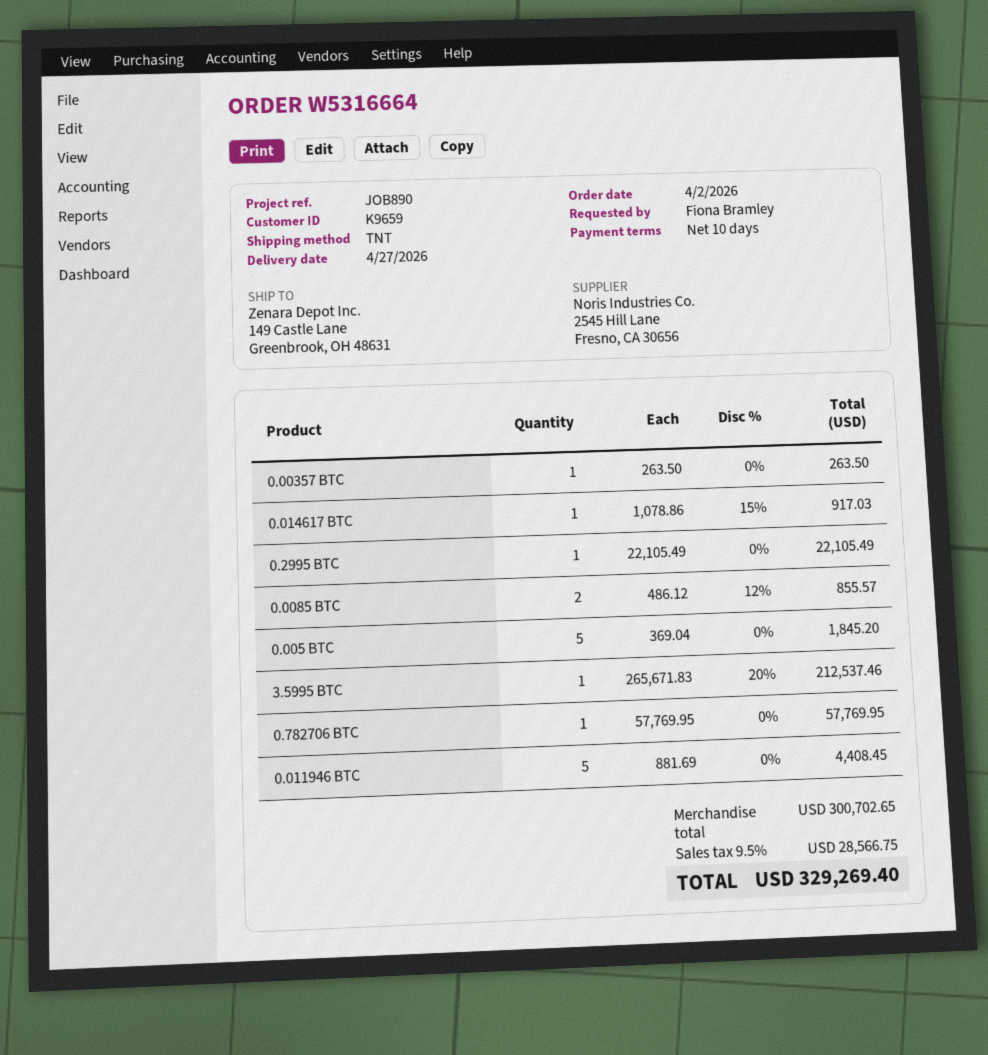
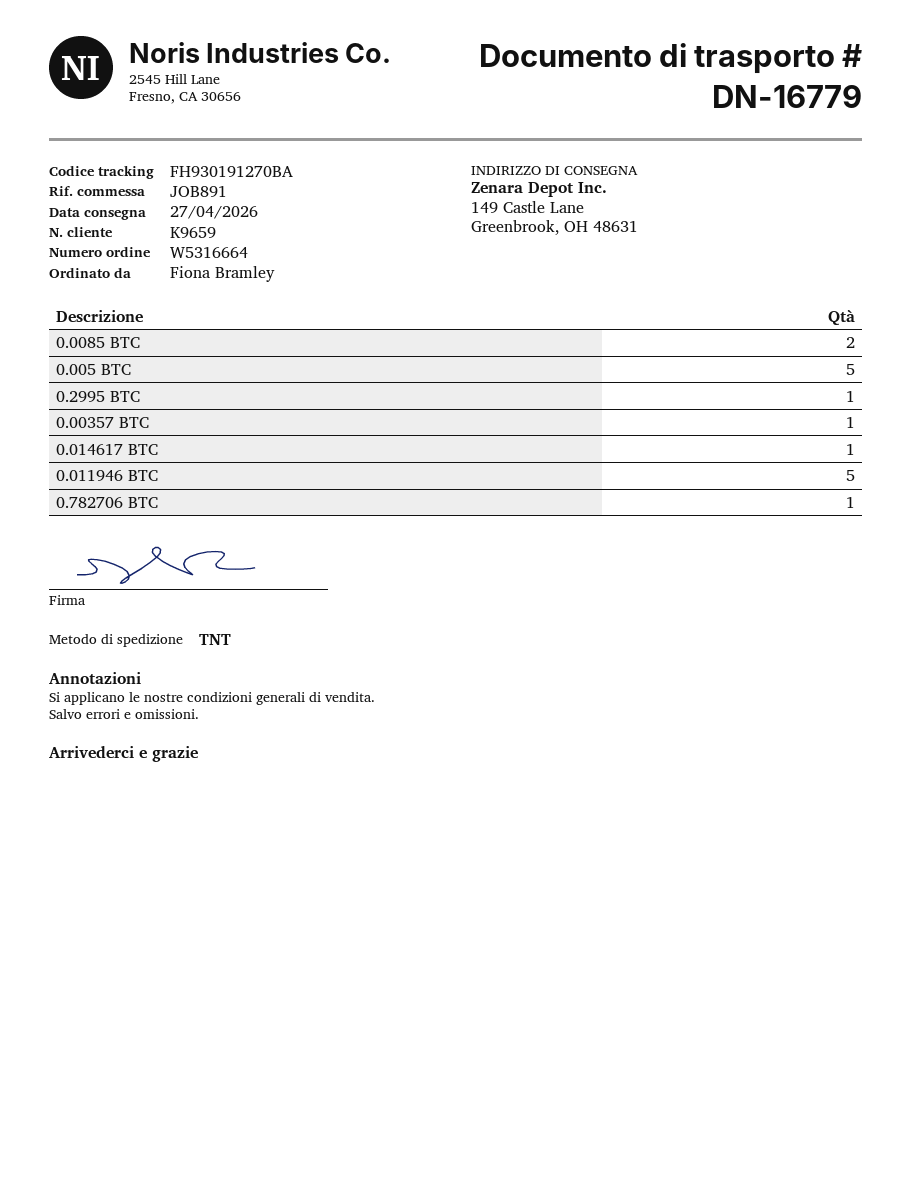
reference: JOB890 -> JOB891
3.5995 BTC: 1 -> none

